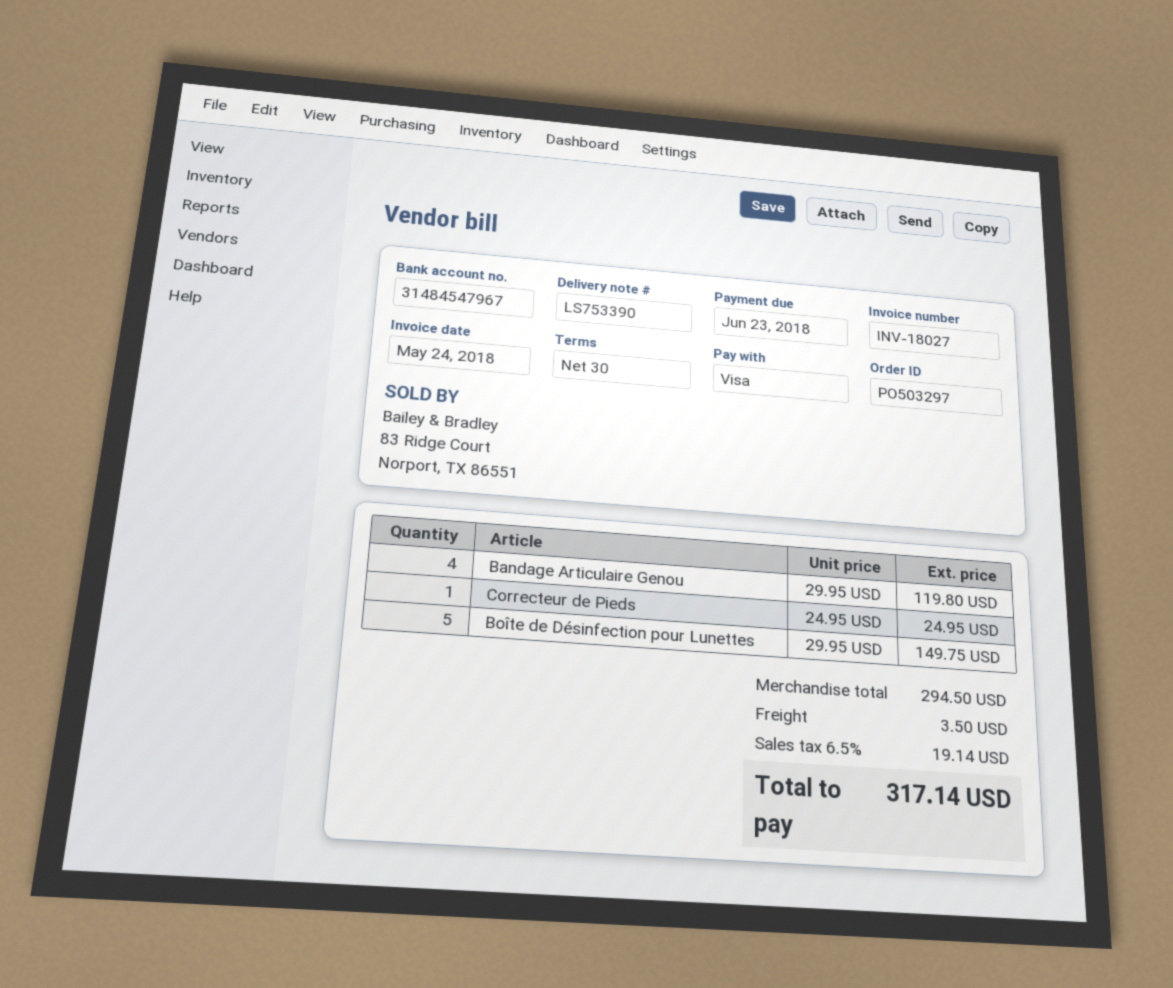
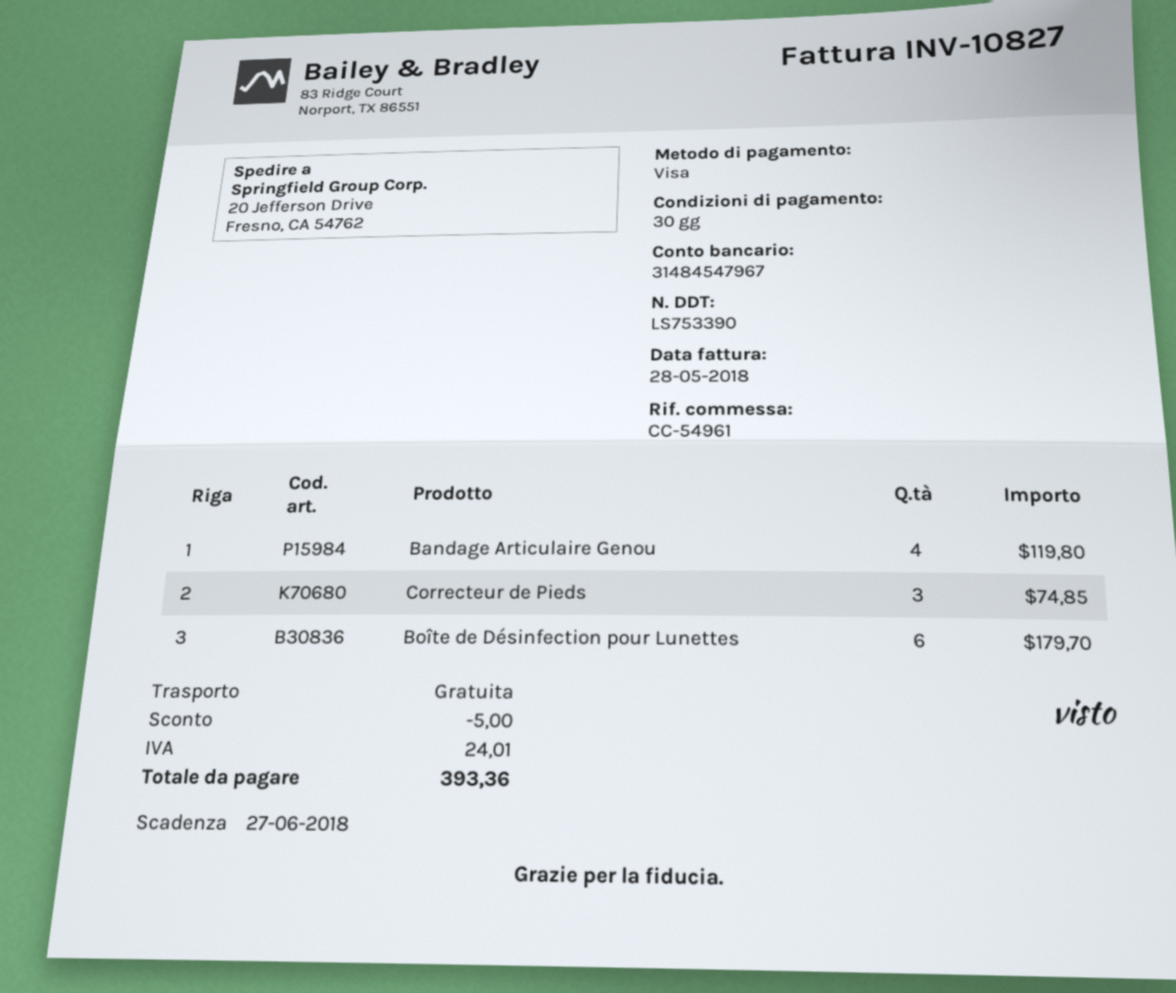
invoice number: INV-18027 -> INV-10827
invoice date: 2018-05-24 -> 2018-05-28
due date: 2018-06-23 -> 2018-06-27
Correcteur de Pieds: 1 for 24.95 -> 3 for 74.85
Boîte de Désinfection pour Lunettes: 5 for 149.75 -> 6 for 179.70
discount: none -> 5.00
shipping: 3.50 -> 0.00
tax: 19.14 -> 24.01
total: 317.14 -> 393.36

